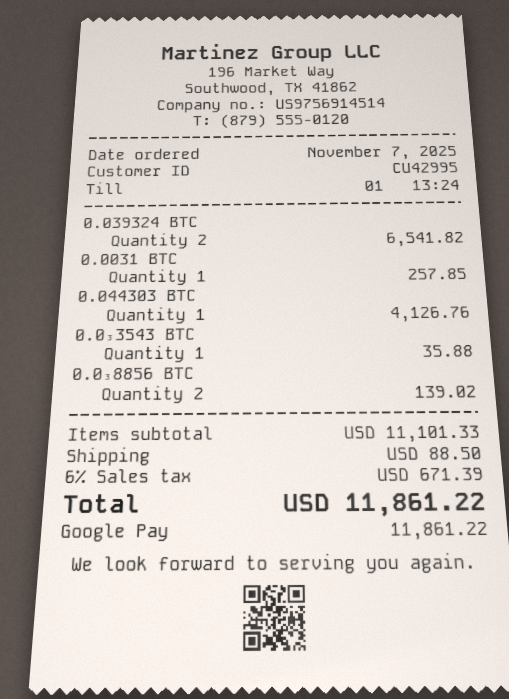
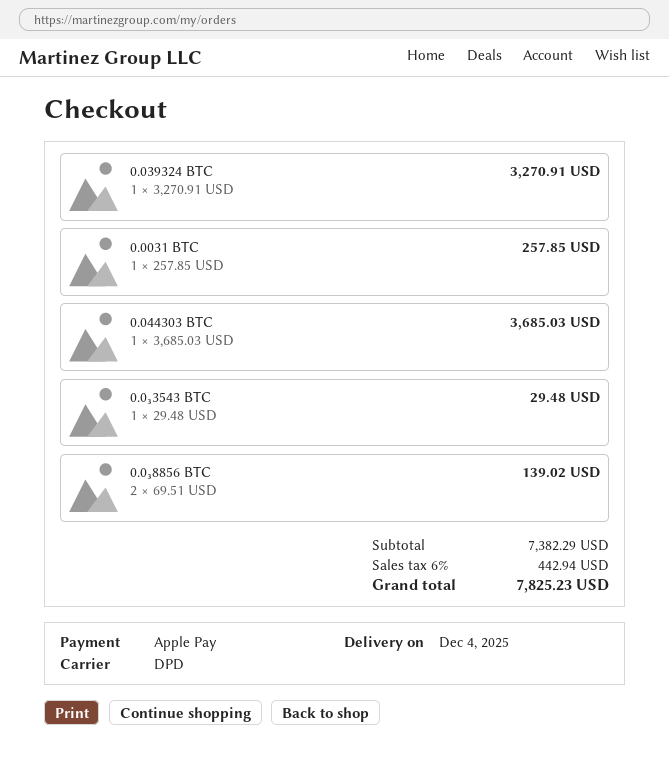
payment method: Google Pay -> Apple Pay
0.039324 BTC: 2 for 6541.82 -> 1 for 3270.91
0.044303 BTC: 1 for 4126.76 -> 1 for 3685.03
0.0₃3543 BTC: 1 for 35.88 -> 1 for 29.48
subtotal: 11101.33 -> 7382.29
shipping: 88.50 -> none
tax: 6% = 671.39 -> 6% = 442.94
total: 11861.22 -> 7825.23

